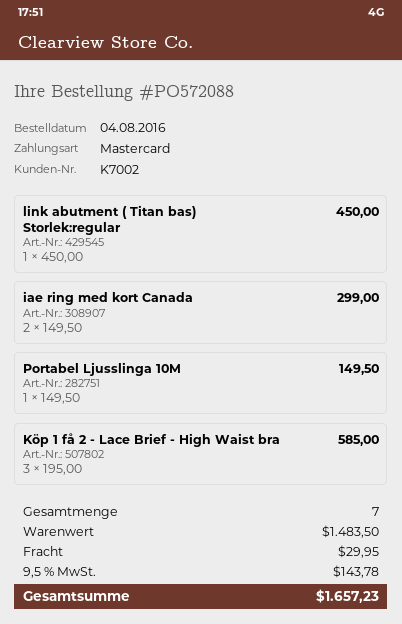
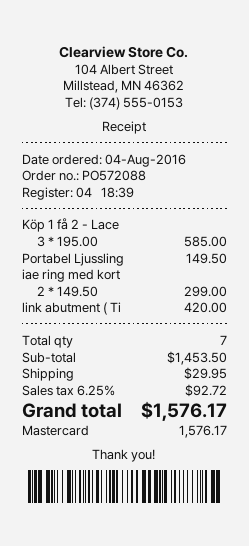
link abutment ( Titan bas) Storlek:regular: 1 x 450.00 = 450.00 -> 1 x 420.00 = 420.00
subtotal: 1483.50 -> 1453.50
tax: 9.5% = 143.78 -> 6.25% = 92.72
total: 1657.23 -> 1576.17

